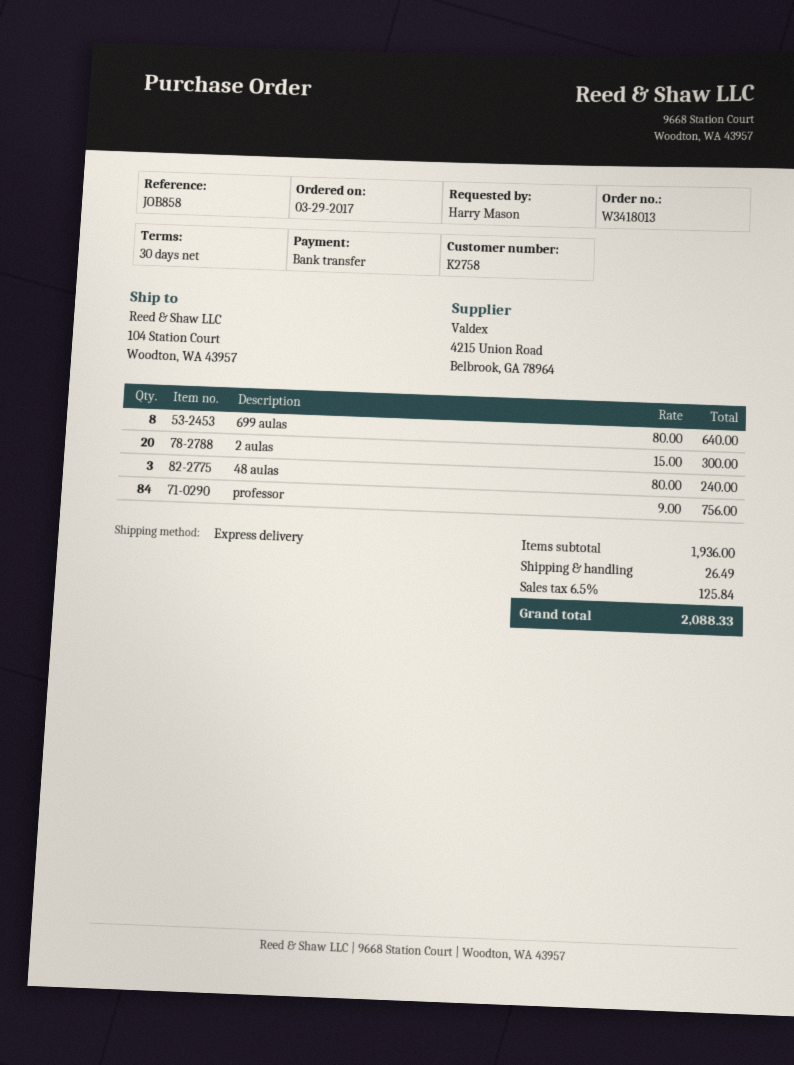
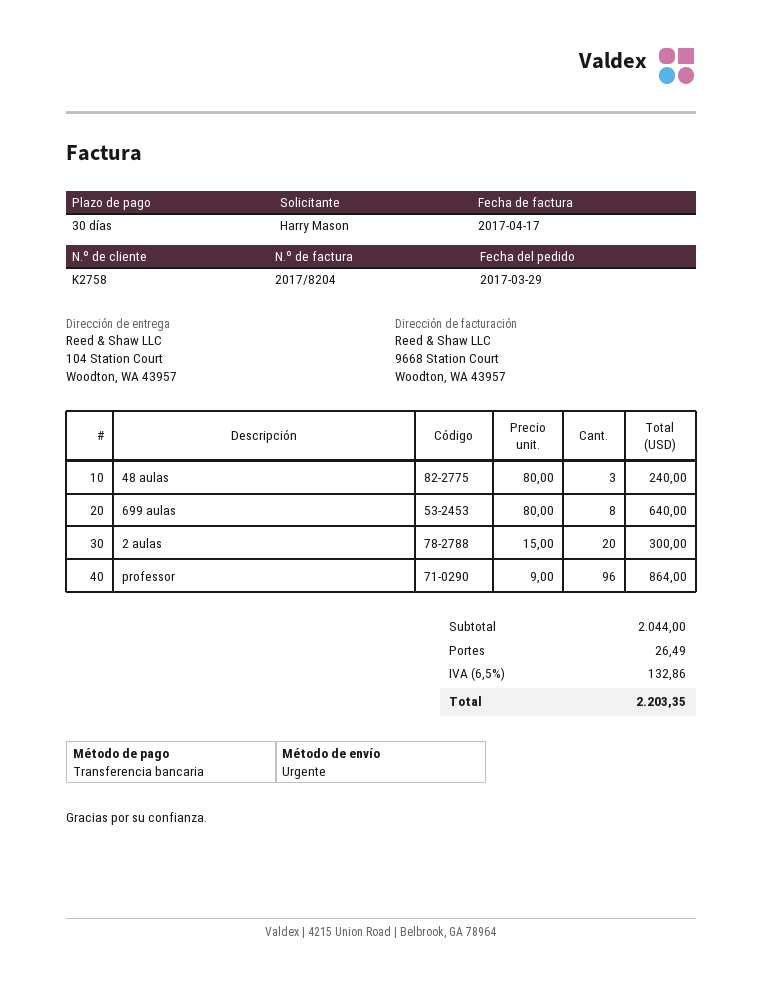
professor: 84 x 9.00 = 756.00 -> 96 x 9.00 = 864.00
subtotal: 1936.00 -> 2044.00
tax: 6.5% = 125.84 -> 6.5% = 132.86
total: 2088.33 -> 2203.35

